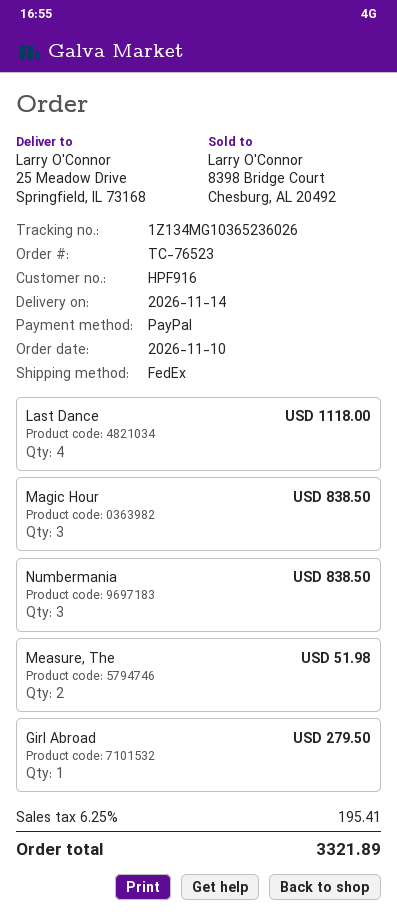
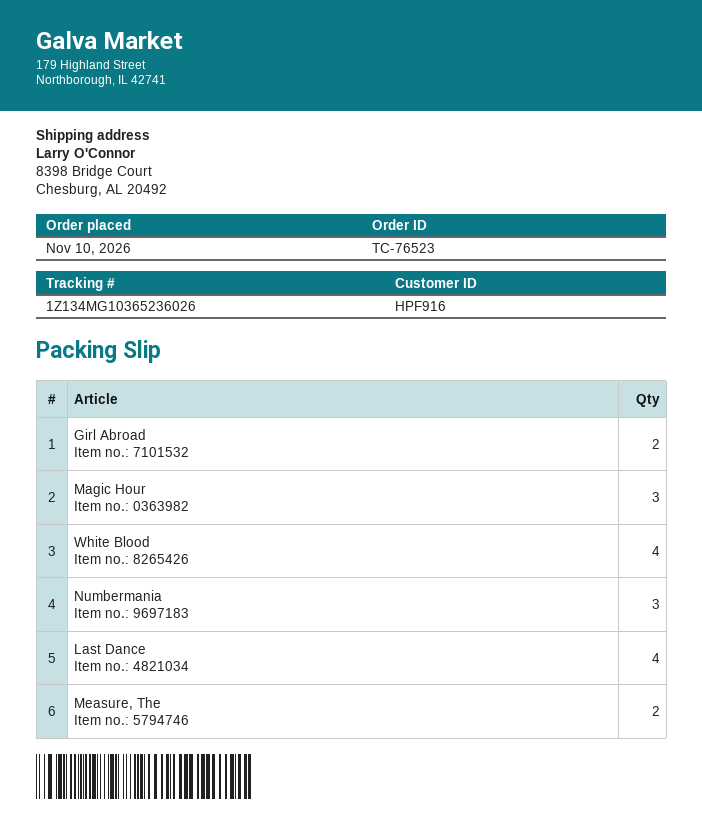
ship to: 25 Meadow Drive, Springfield, IL 73168 -> 8398 Bridge Court, Chesburg, AL 20492
Girl Abroad: 1 -> 2
White Blood: none -> 4

